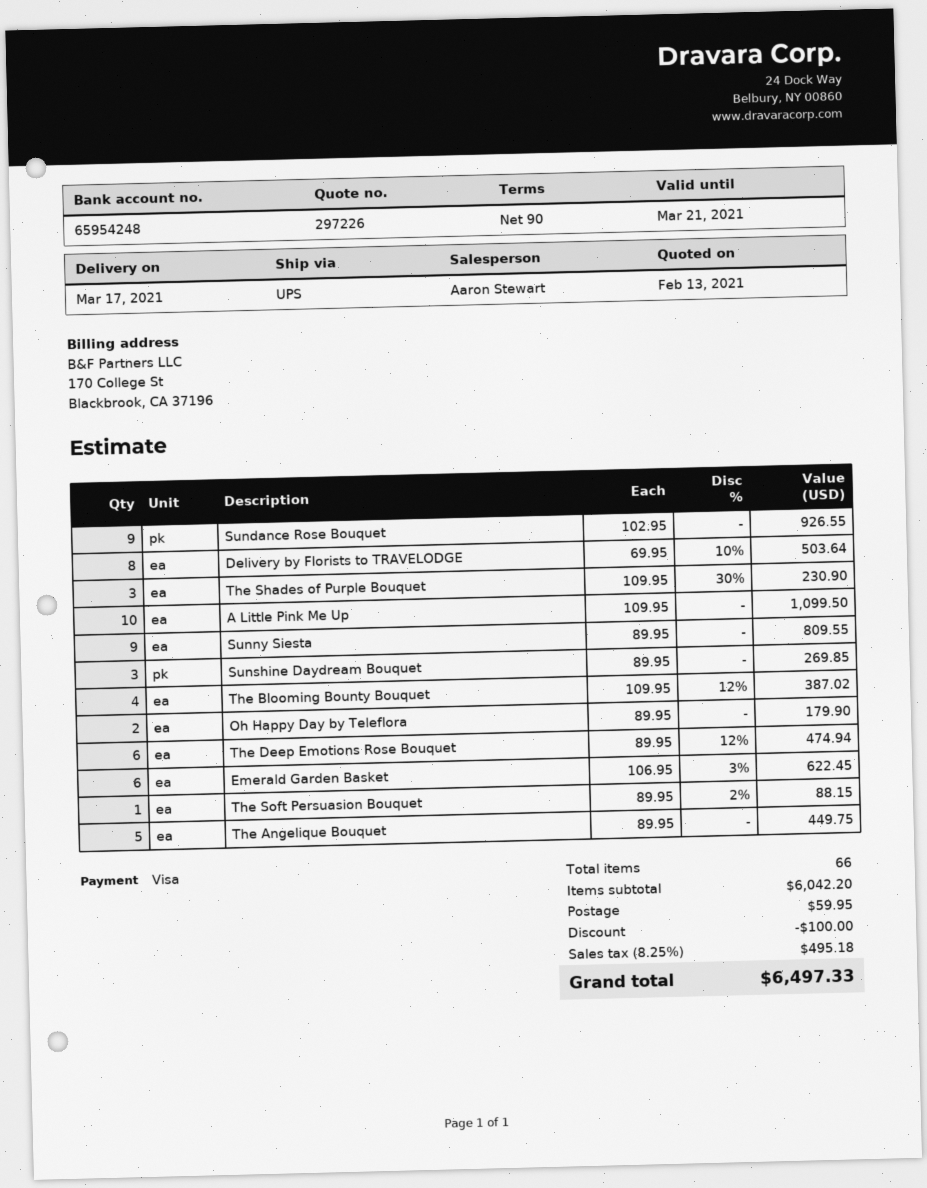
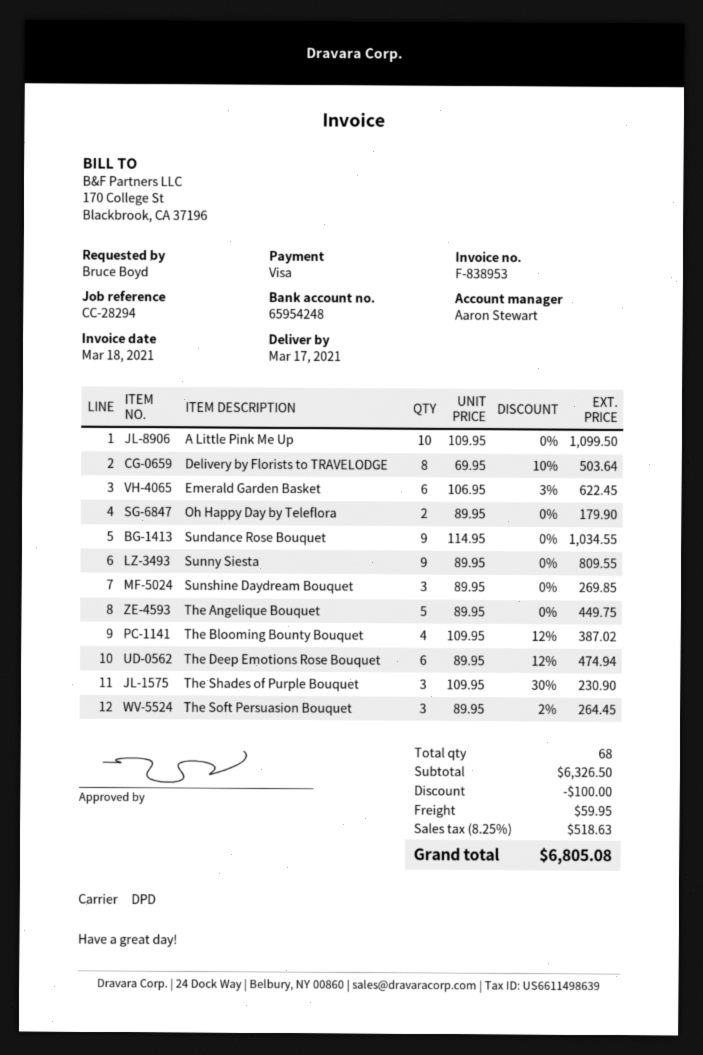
shipping method: UPS -> DPD
Sundance Rose Bouquet: 9 x 102.95 = 926.55 -> 9 x 114.95 = 1034.55
The Soft Persuasion Bouquet: 1 x 89.95 - 2% = 88.15 -> 3 x 89.95 - 2% = 264.45
total quantity: 66 -> 68
subtotal: 6042.20 -> 6326.50
tax: 8.25% = 495.18 -> 8.25% = 518.63
total: 6497.33 -> 6805.08

